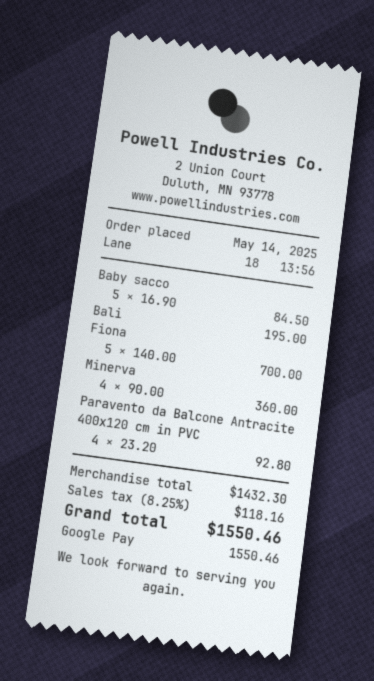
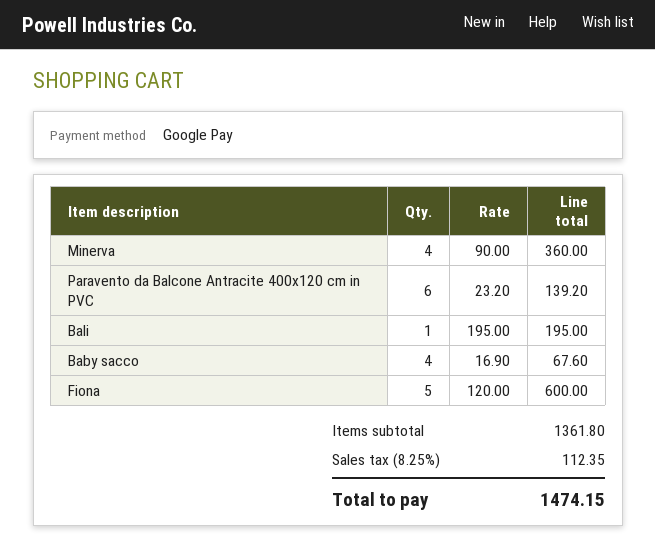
Baby sacco: 5 x 16.90 = 84.50 -> 4 x 16.90 = 67.60
Fiona: 5 x 140.00 = 700.00 -> 5 x 120.00 = 600.00
Paravento da Balcone Antracite 400x120 cm in PVC: 4 x 23.20 = 92.80 -> 6 x 23.20 = 139.20
subtotal: 1432.30 -> 1361.80
tax: 8.25% = 118.16 -> 8.25% = 112.35
total: 1550.46 -> 1474.15

